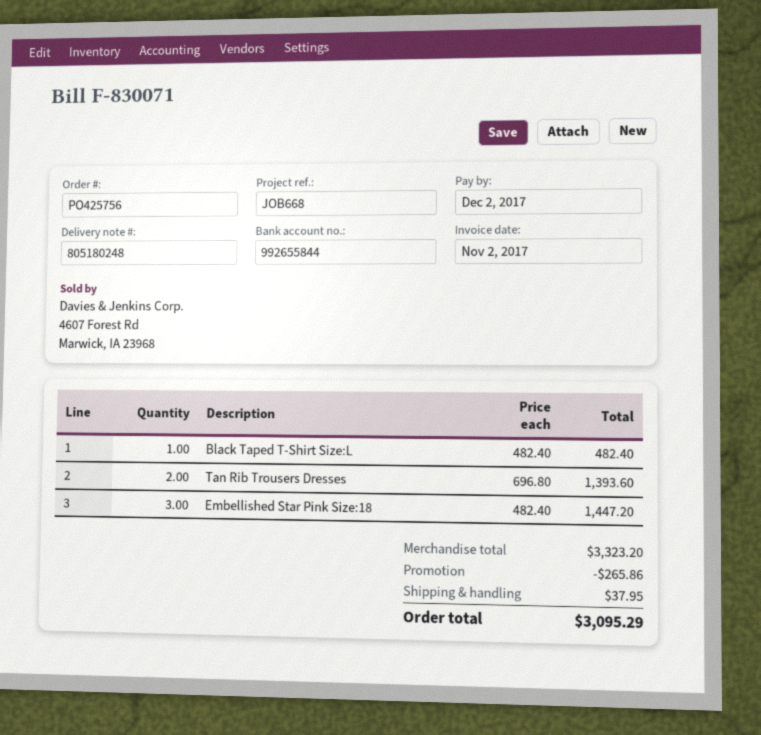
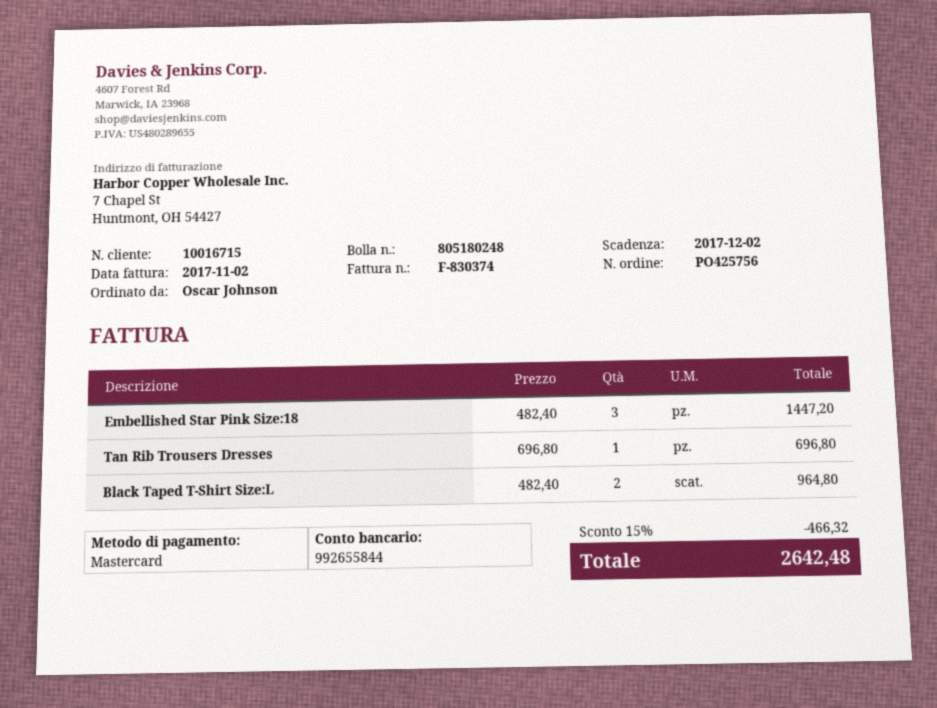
invoice number: F-830071 -> F-830374
Black Taped T-Shirt Size:L: 1 x 482.40 = 482.40 -> 2 x 482.40 = 964.80
Tan Rib Trousers Dresses: 2 x 696.80 = 1393.60 -> 1 x 696.80 = 696.80
discount: 265.86 -> 466.32
shipping: 37.95 -> none
total: 3095.29 -> 2642.48

